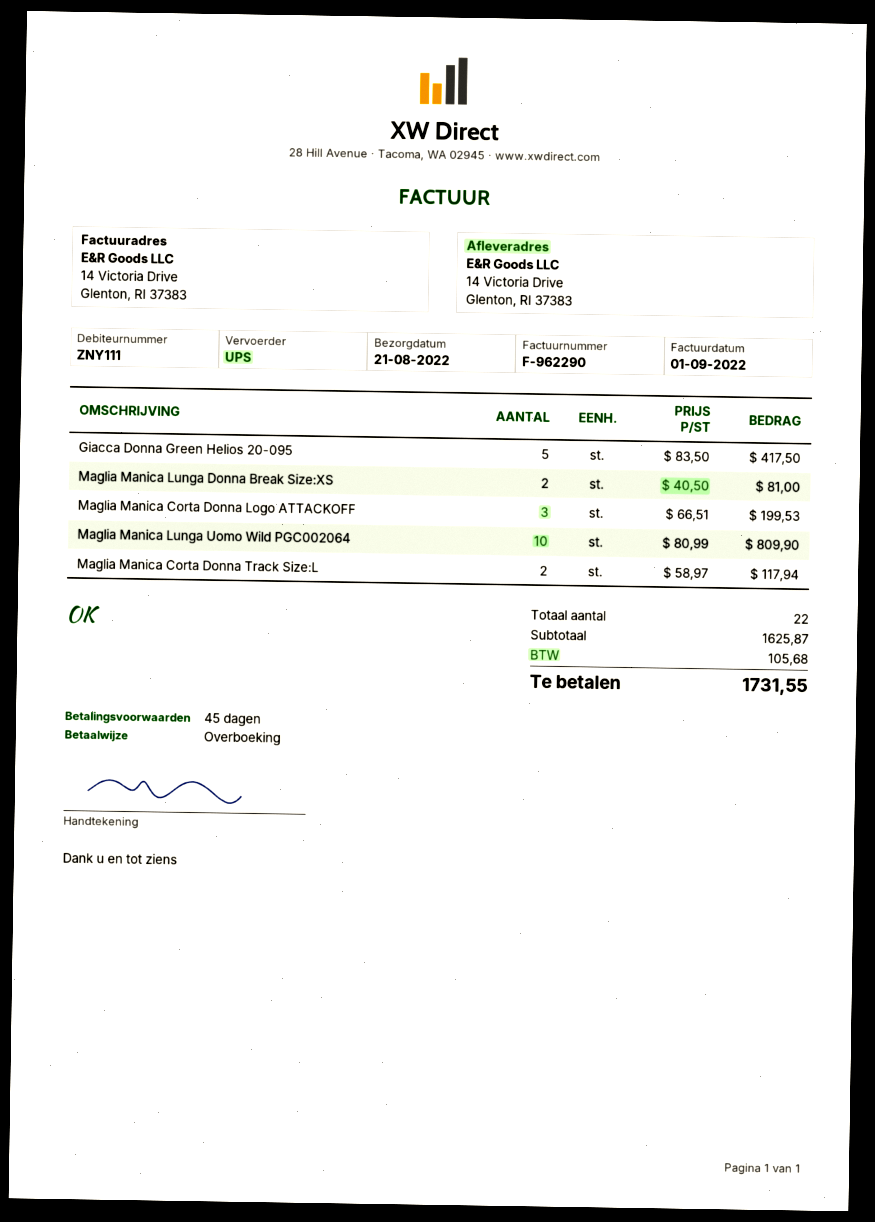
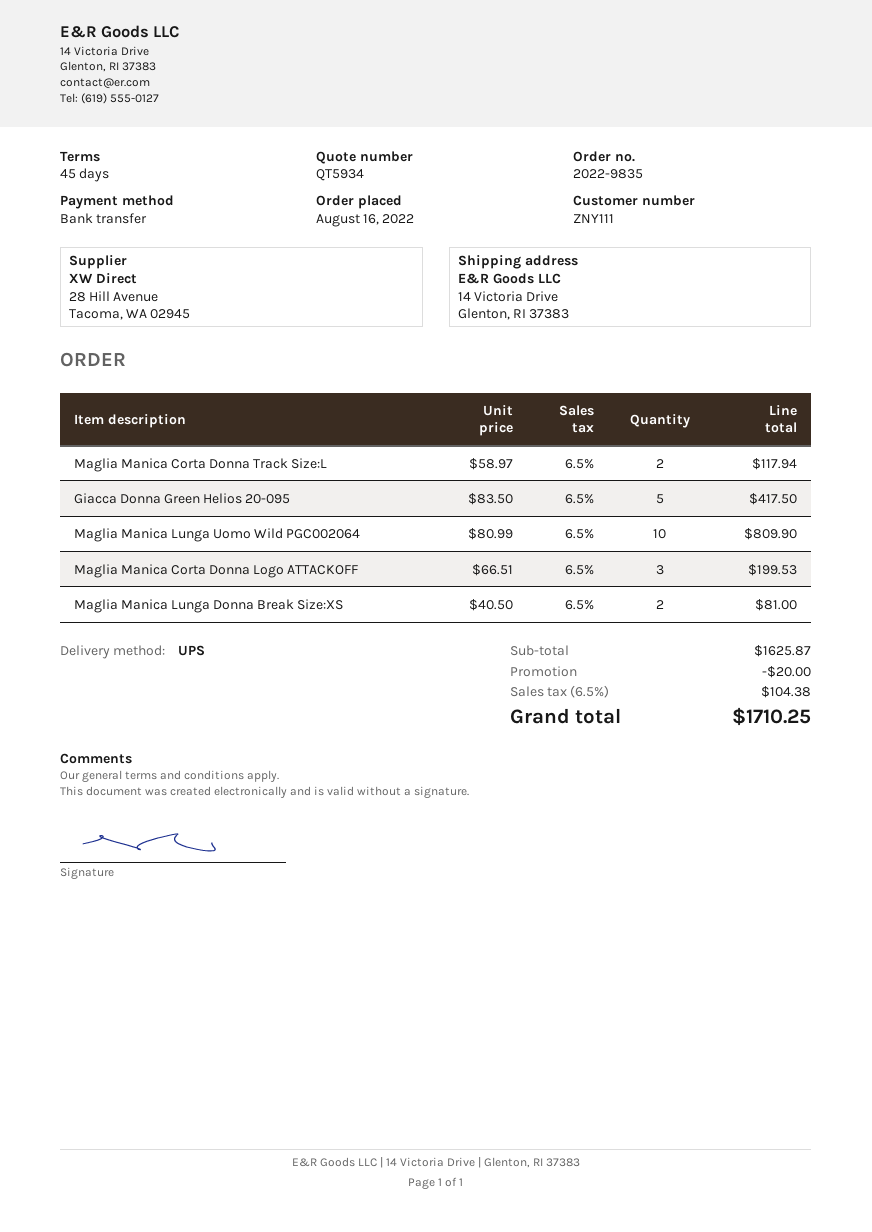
discount: none -> 20.00
tax: 105.68 -> 104.38
total: 1731.55 -> 1710.25

